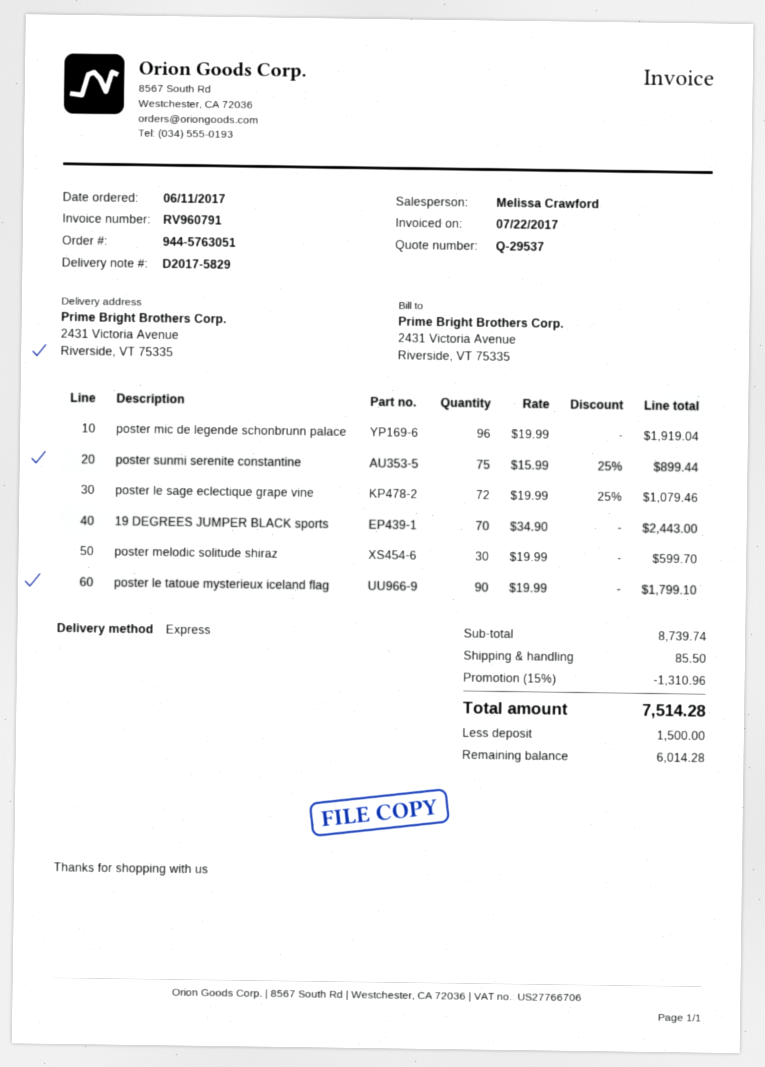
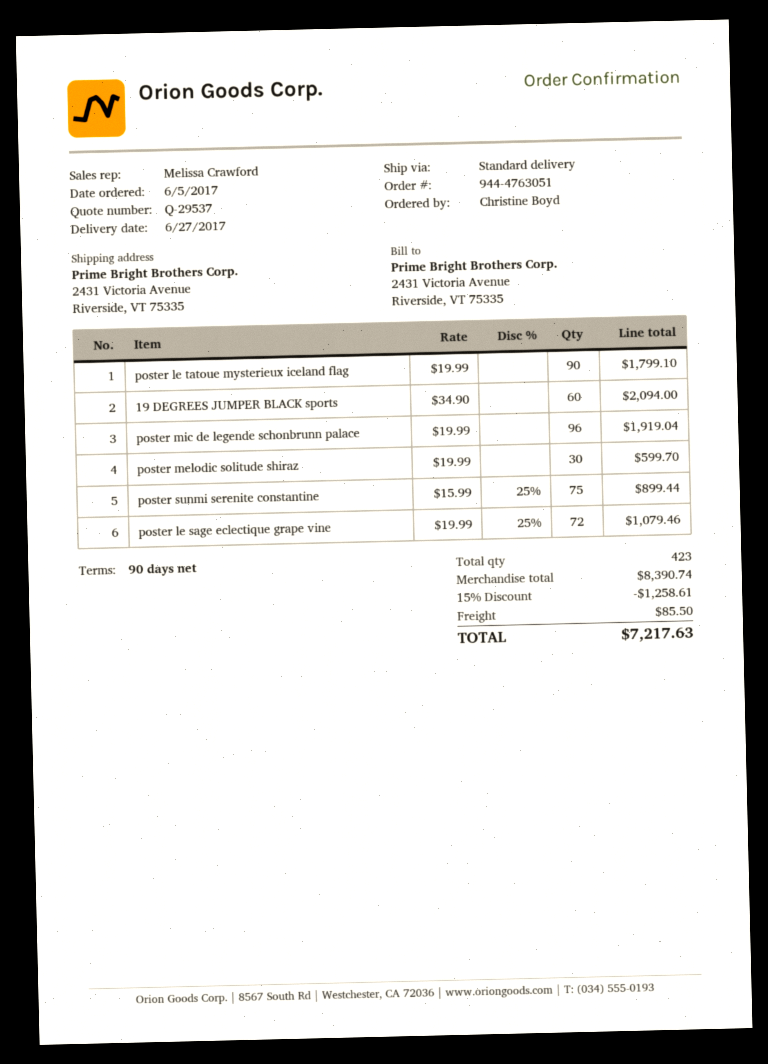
order number: 944-5763051 -> 944-4763051
order date: 2017-06-11 -> 2017-06-05
shipping method: express -> standard
19 DEGREES JUMPER BLACK sports: 70 x 34.90 = 2443.00 -> 60 x 34.90 = 2094.00
subtotal: 8739.74 -> 8390.74
discount: 15% = 1310.96 -> 15% = 1258.61
total: 7514.28 -> 7217.63

